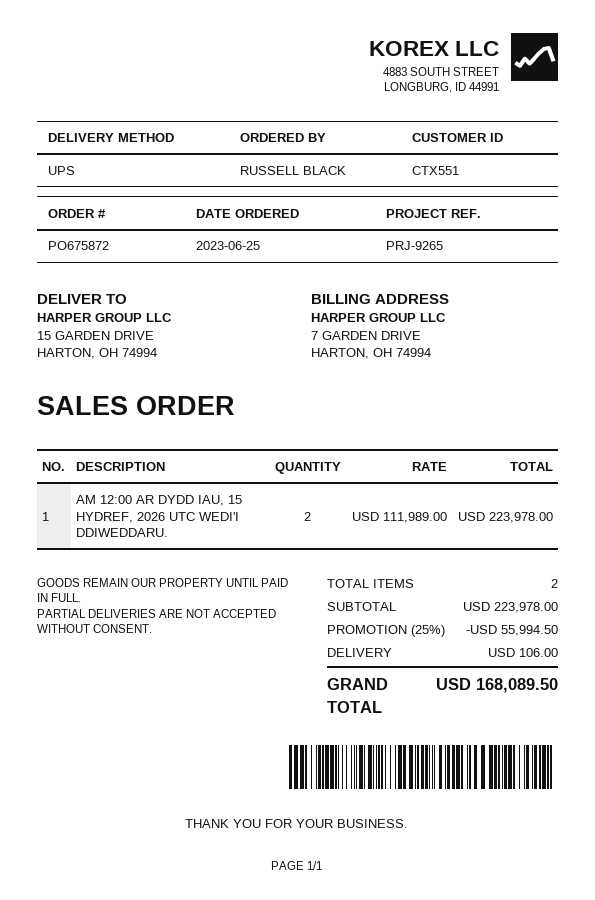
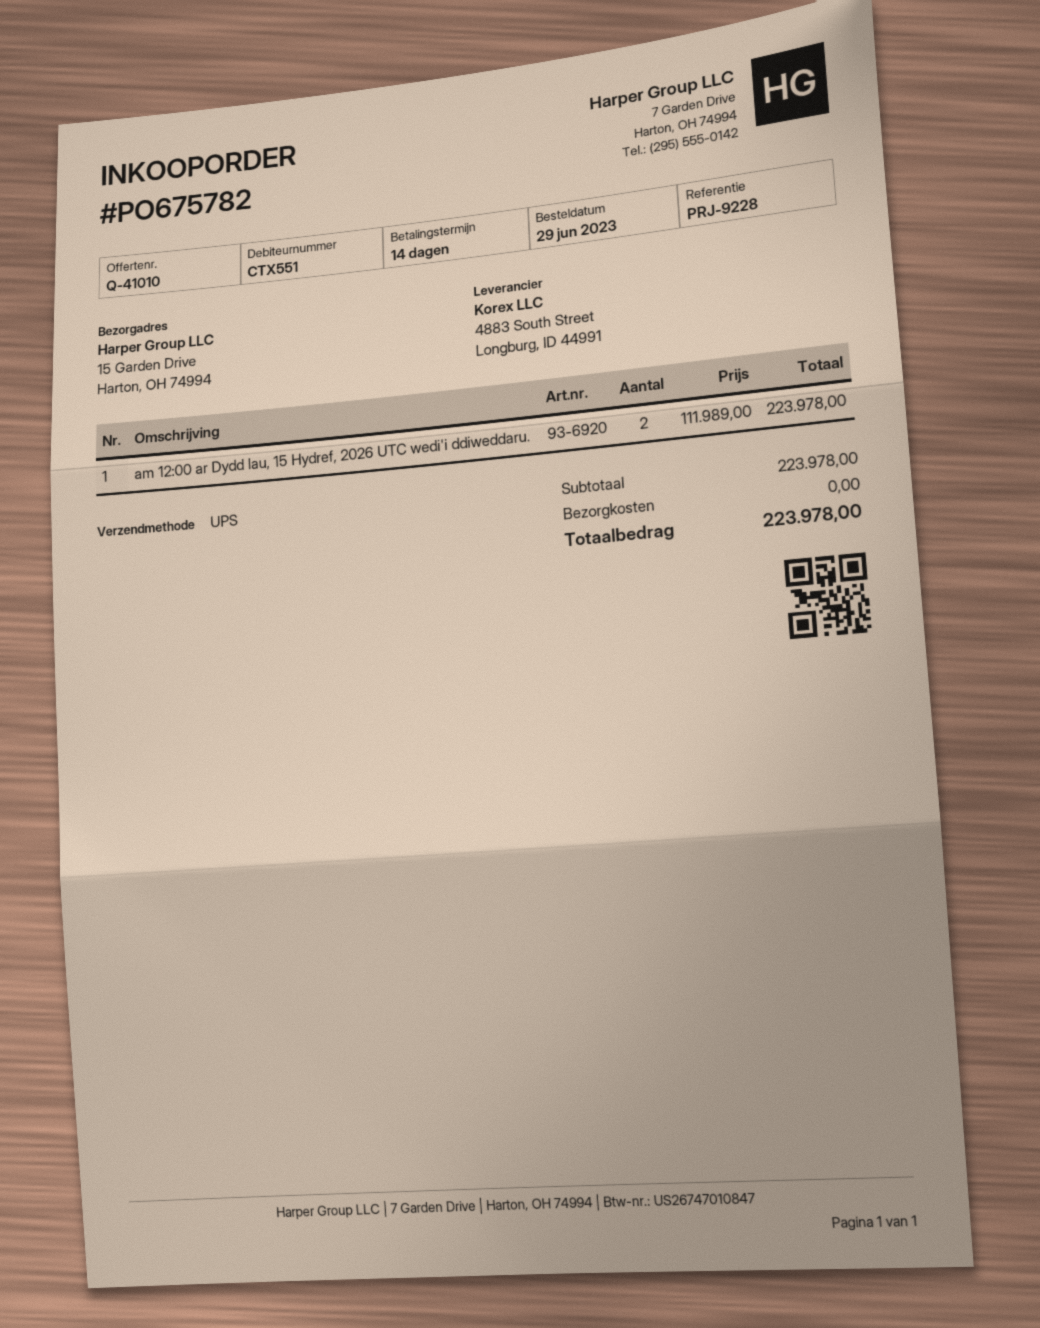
order number: PO675872 -> PO675782
order date: 2023-06-25 -> 2023-06-29
reference: PRJ-9265 -> PRJ-9228
discount: 25% = 55994.50 -> none
shipping: 106.00 -> 0.00
total: 168089.50 -> 223978.00

